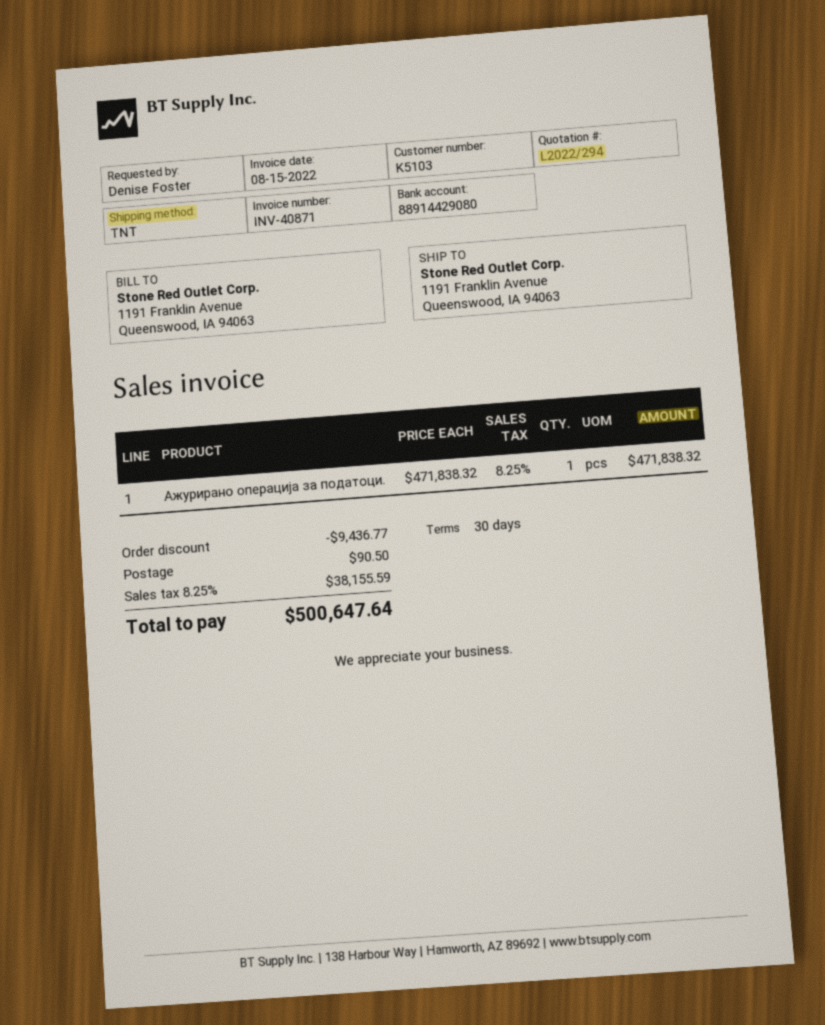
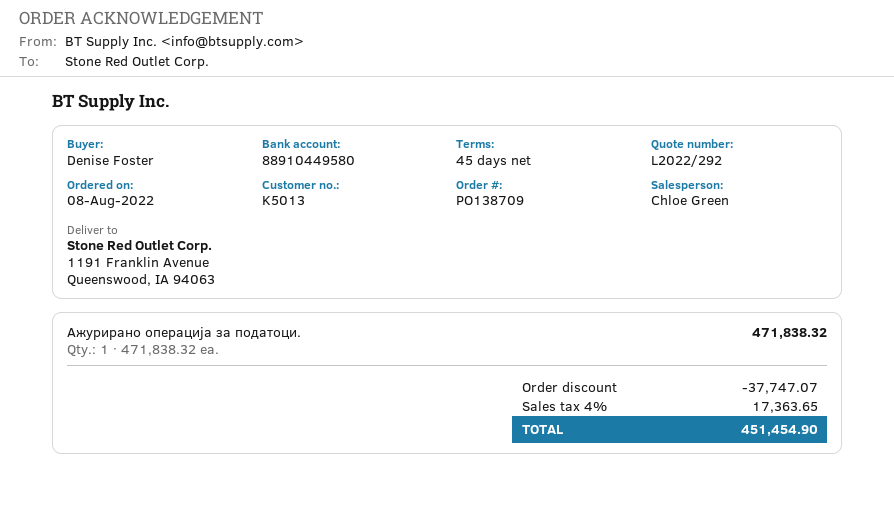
quote number: L2022/294 -> L2022/292
payment terms: 30 days -> 45 days
customer number: K5103 -> K5013
bank account: 88914429080 -> 88910449580
discount: 9436.77 -> 37747.07
shipping: 90.50 -> none
tax: 8.25% = 38155.59 -> 4% = 17363.65
total: 500647.64 -> 451454.90

